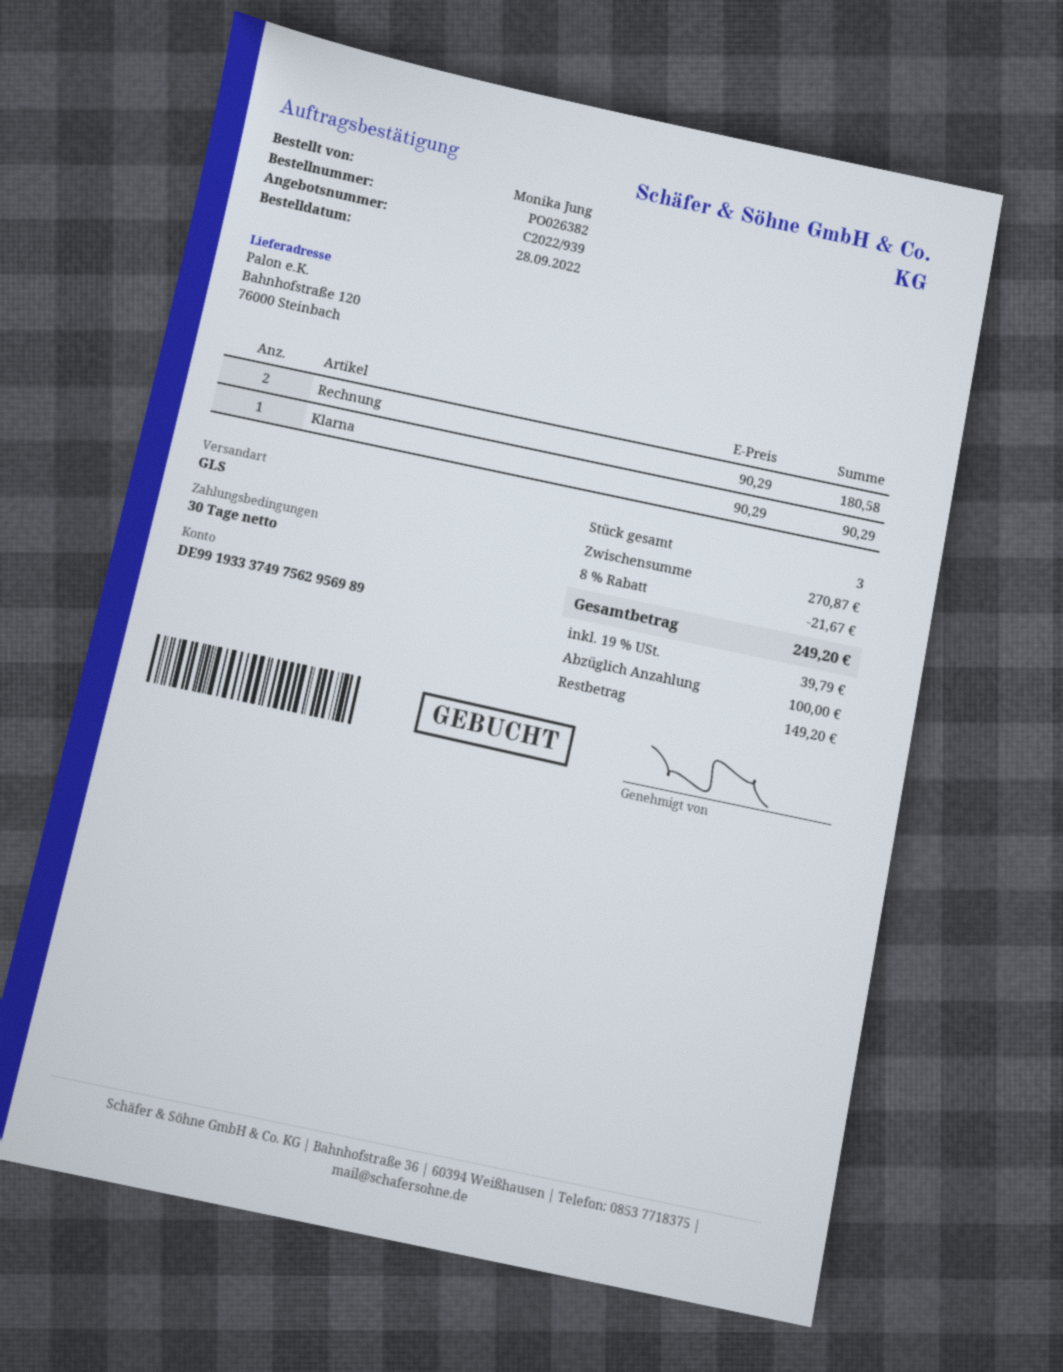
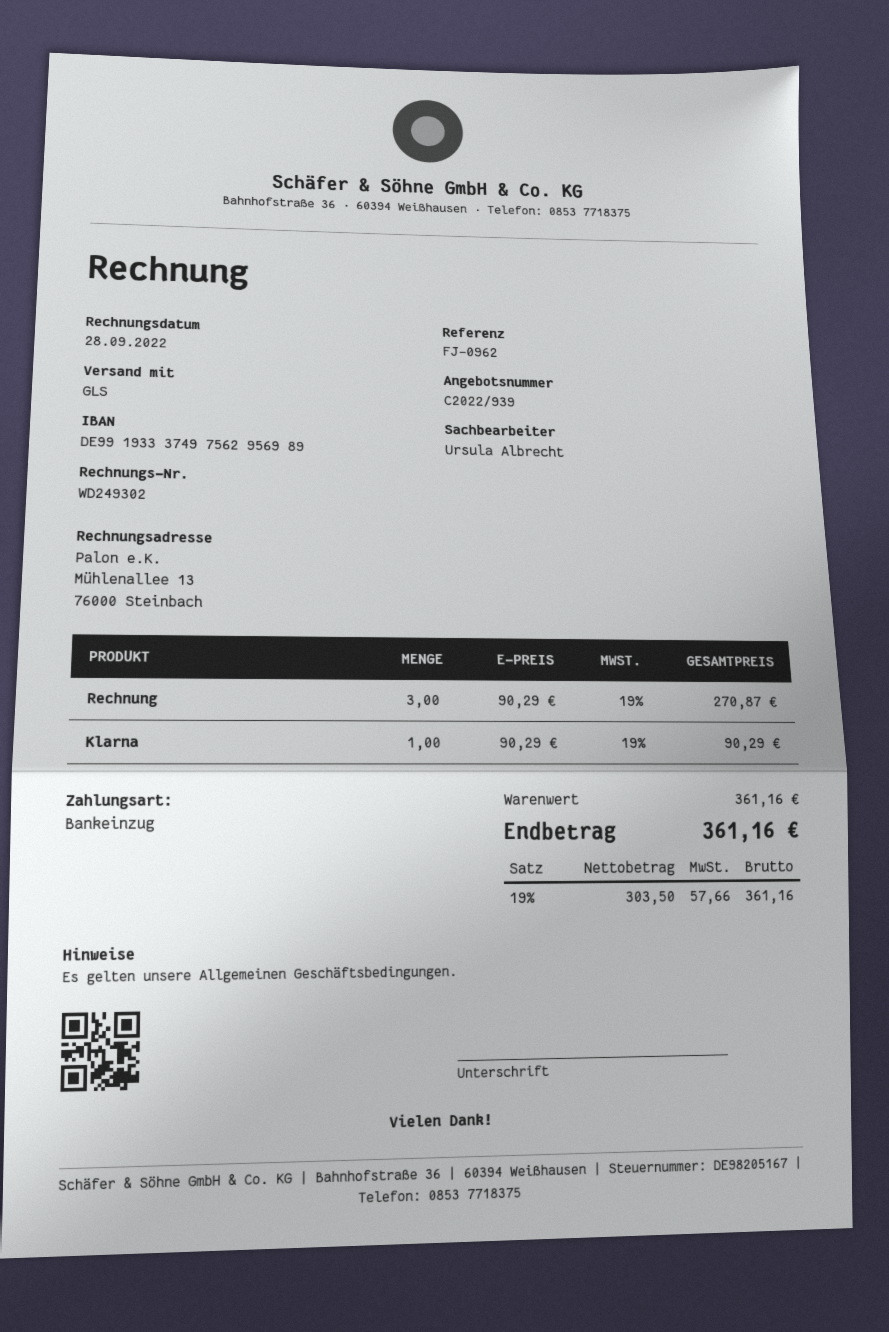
Rechnung: 2 x 90.29 = 180.58 -> 3 x 90.29 = 270.87
subtotal: 270.87 -> 361.16
discount: 8% = 21.67 -> none
tax: 19% = 39.79 -> 19% = 57.66
total: 249.20 -> 361.16

